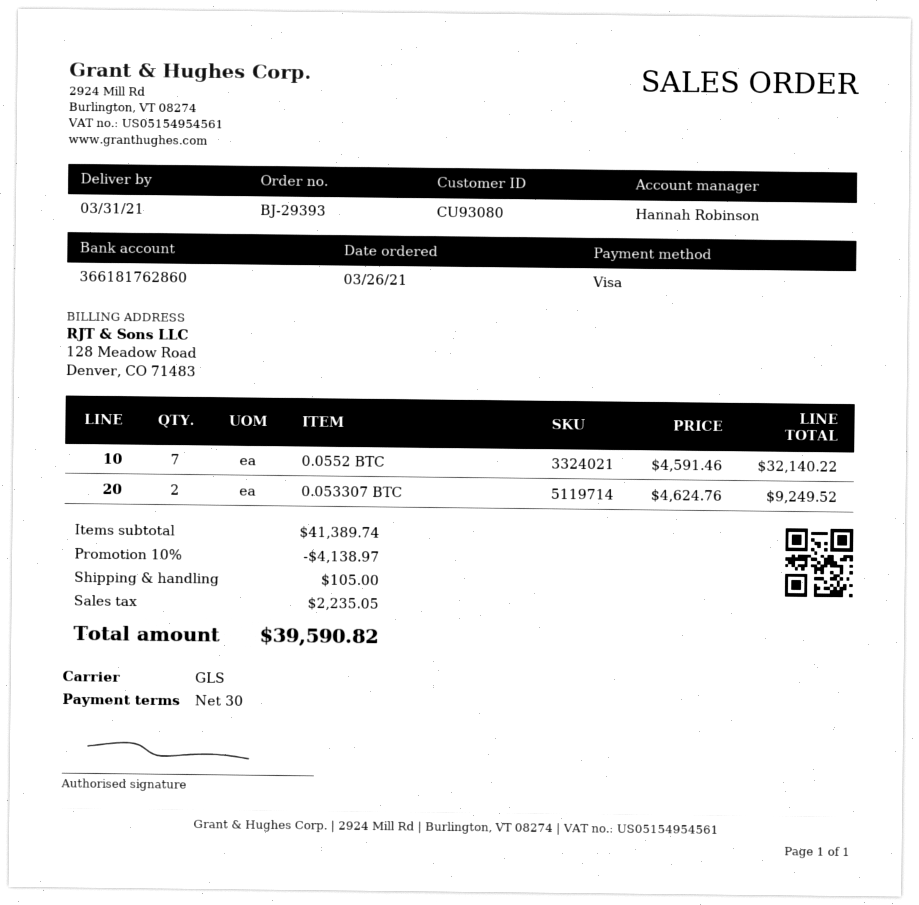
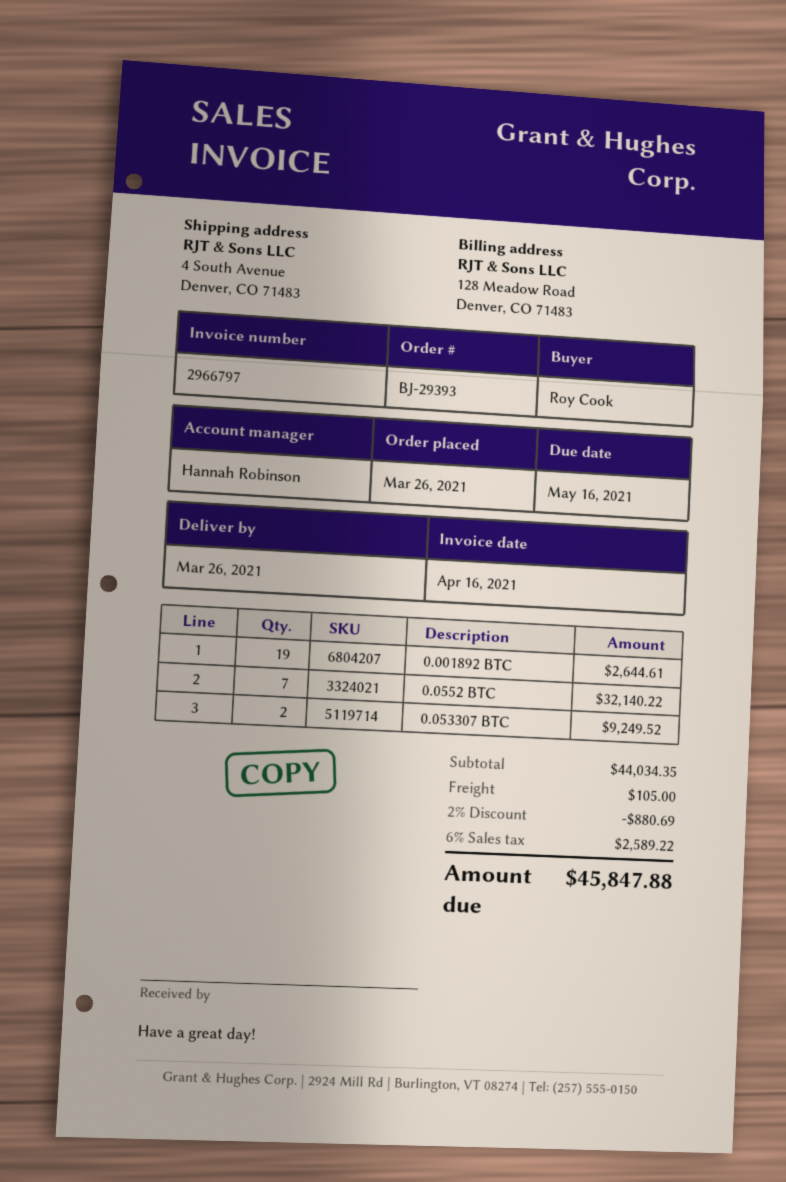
delivery date: 2021-03-31 -> 2021-03-26
0.001892 BTC: none -> 19 for 2644.61
subtotal: 41389.74 -> 44034.35
discount: 10% = 4138.97 -> 2% = 880.69
tax: 2235.05 -> 2589.22
total: 39590.82 -> 45847.88

